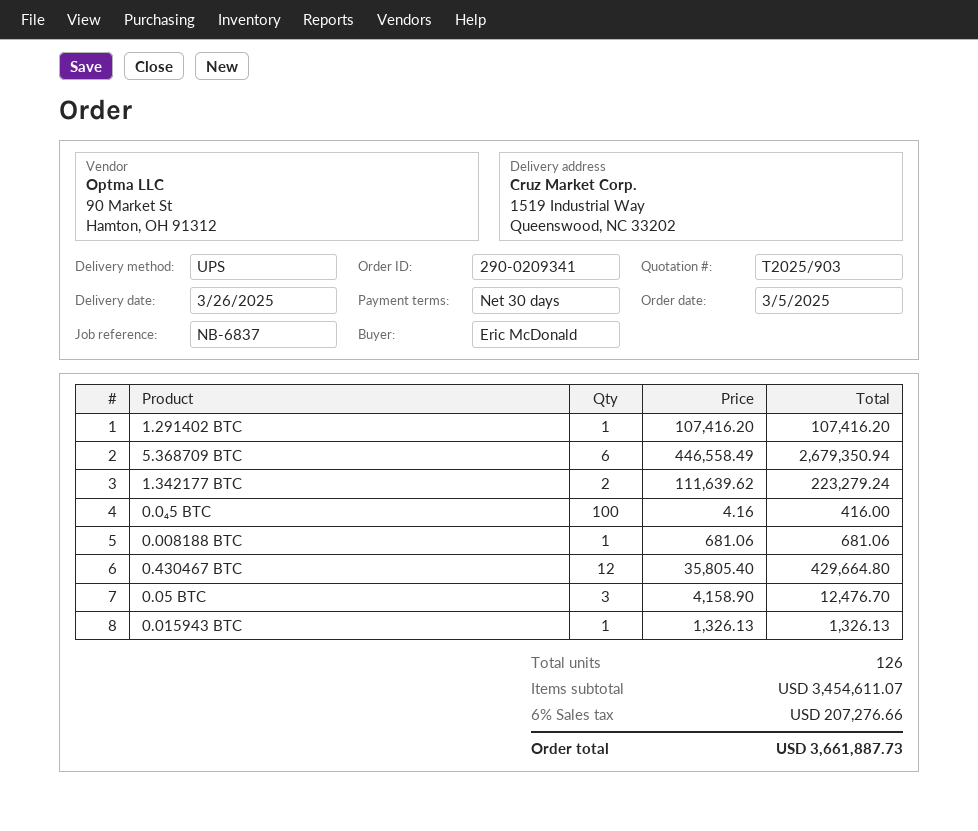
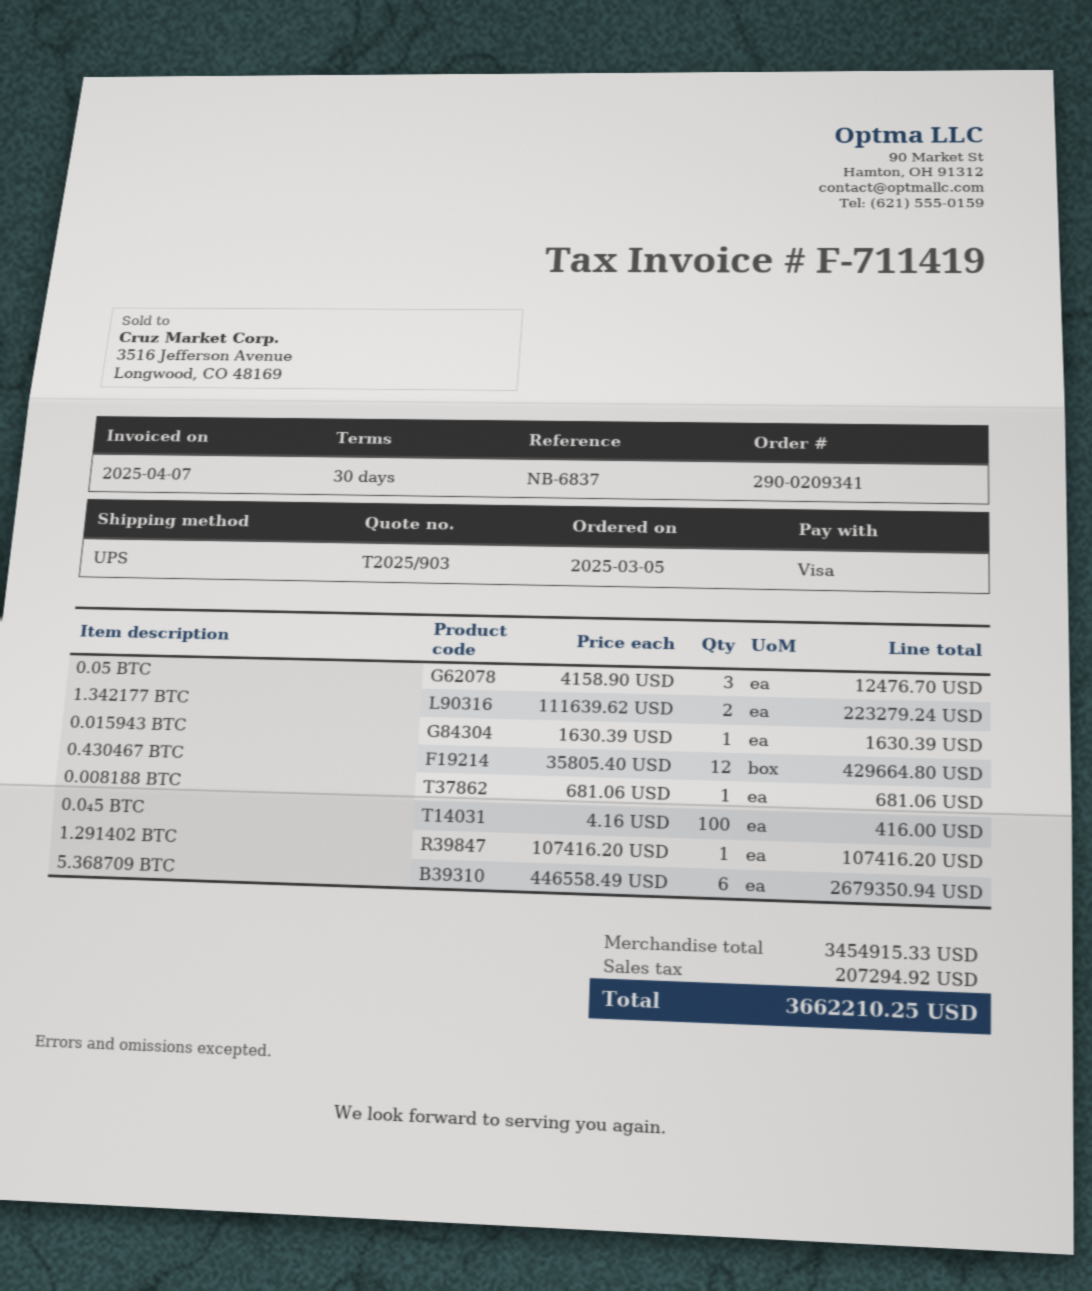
0.015943 BTC: 1 x 1326.13 = 1326.13 -> 1 x 1630.39 = 1630.39
subtotal: 3454611.07 -> 3454915.33
tax: 207276.66 -> 207294.92
total: 3661887.73 -> 3662210.25

